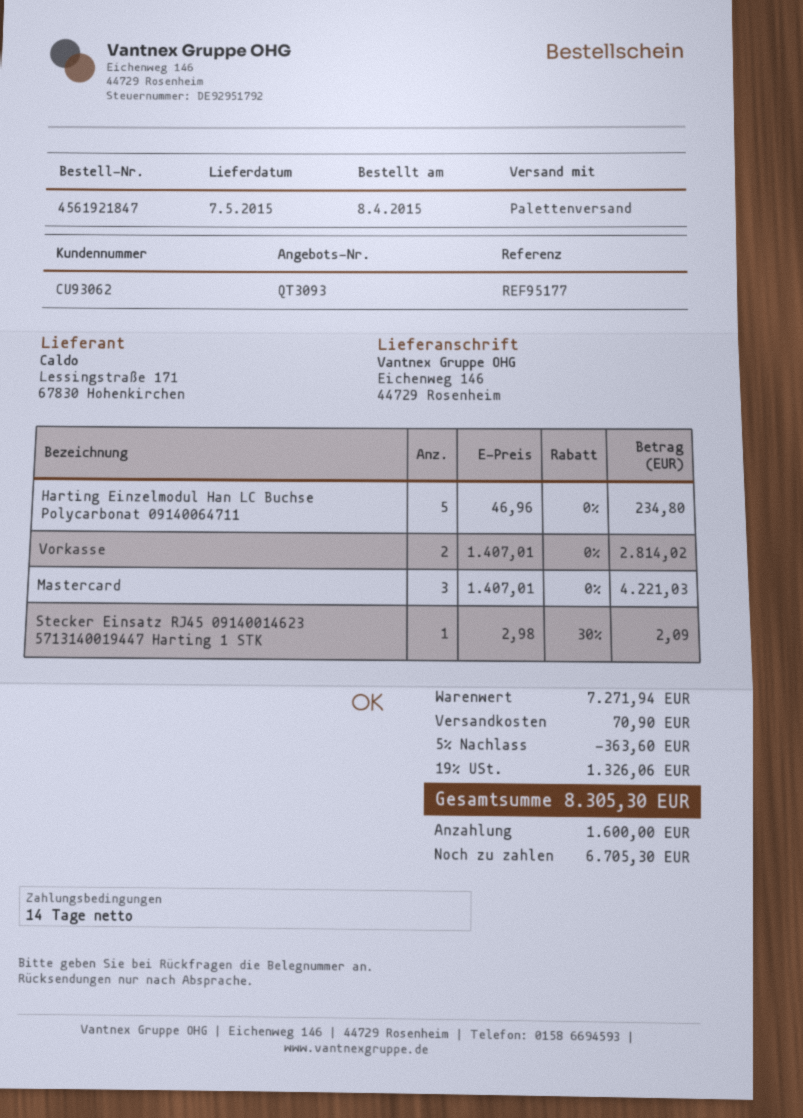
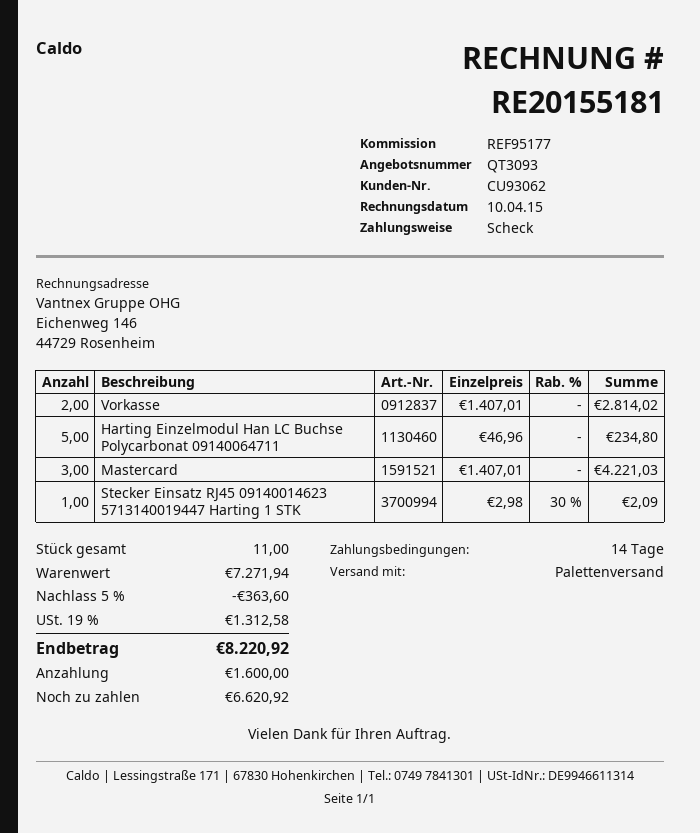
shipping: 70.90 -> none
tax: 19% = 1326.06 -> 19% = 1312.58
total: 8305.30 -> 8220.92
balance: 6705.30 -> 6620.92

